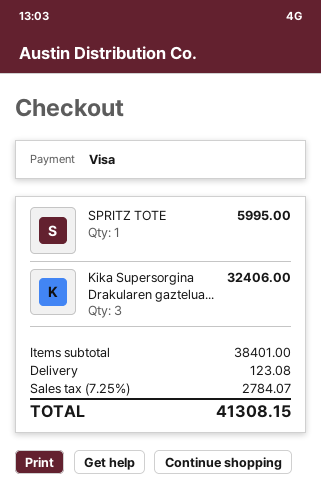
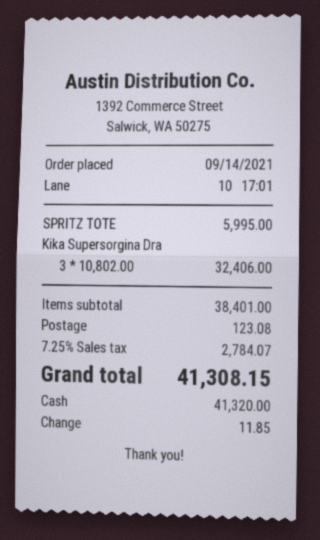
payment method: Visa -> cash

